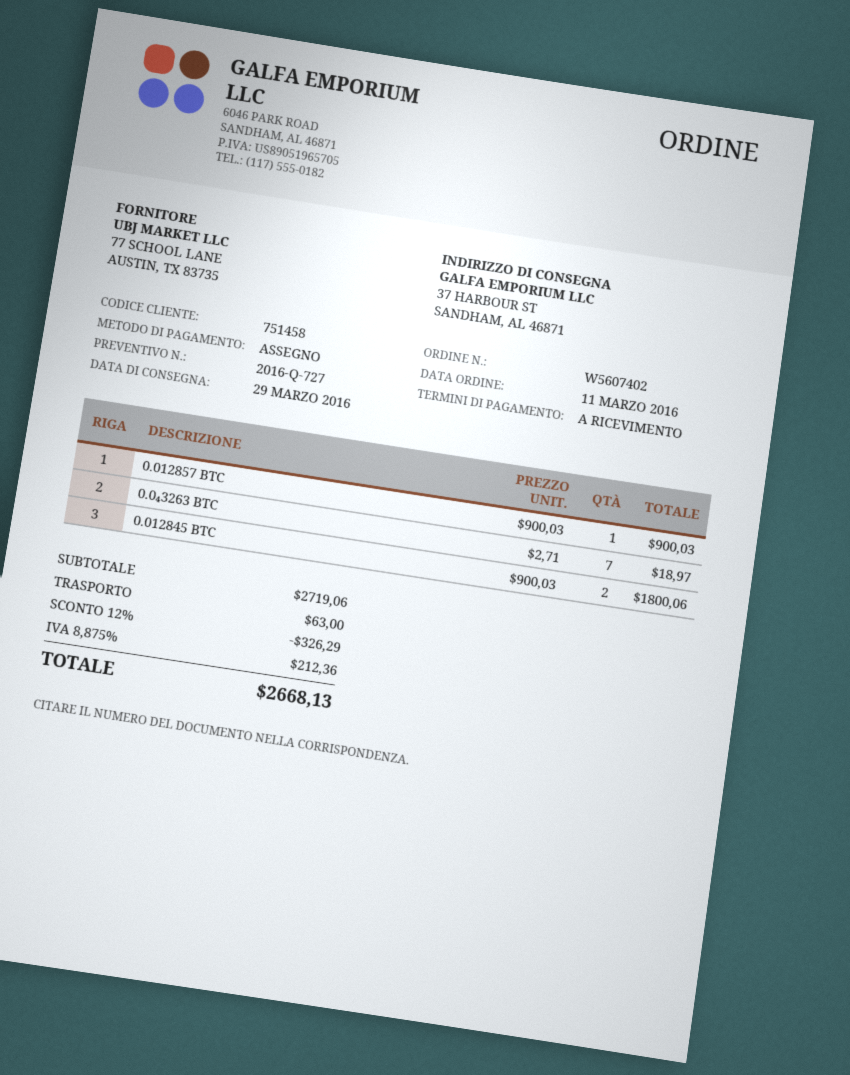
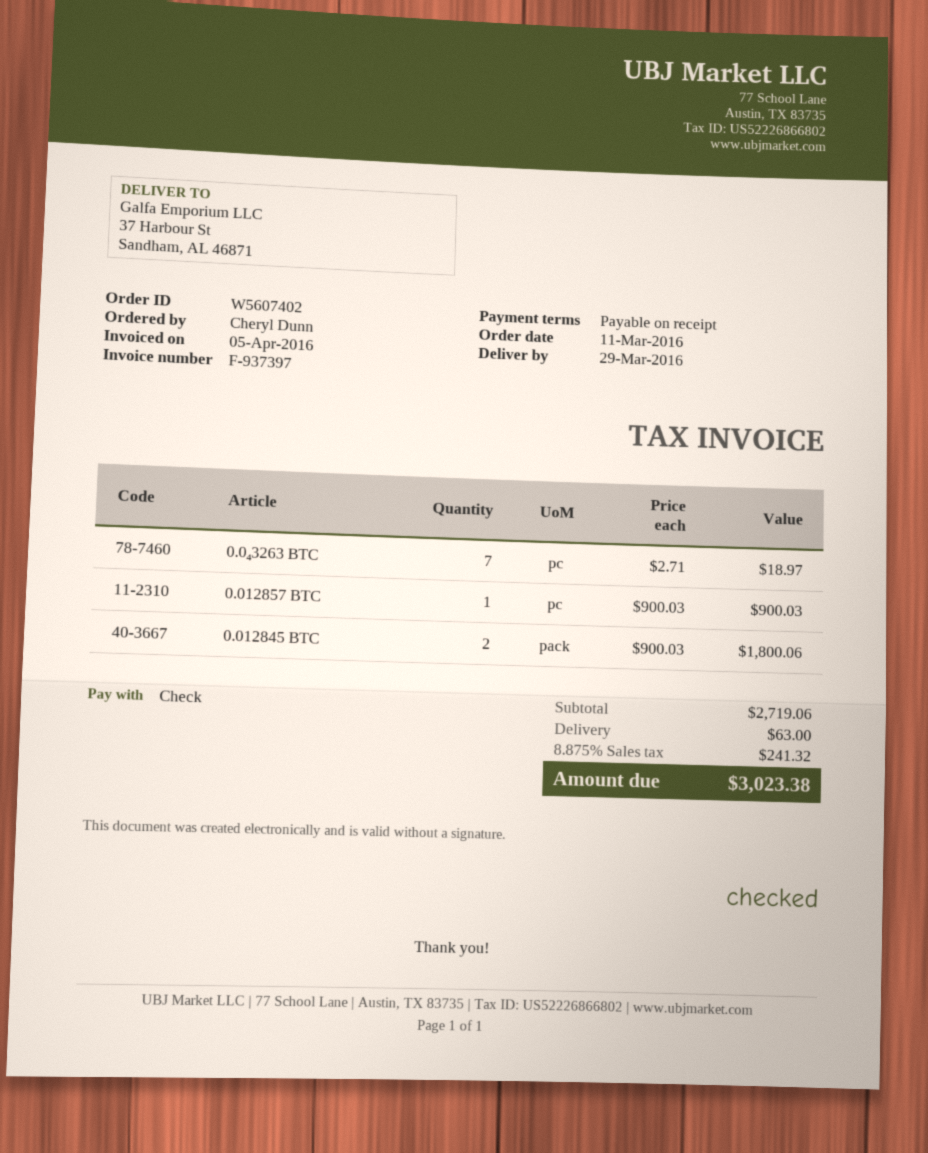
discount: 12% = 326.29 -> none
tax: 8.875% = 212.36 -> 8.875% = 241.32
total: 2668.13 -> 3023.38

